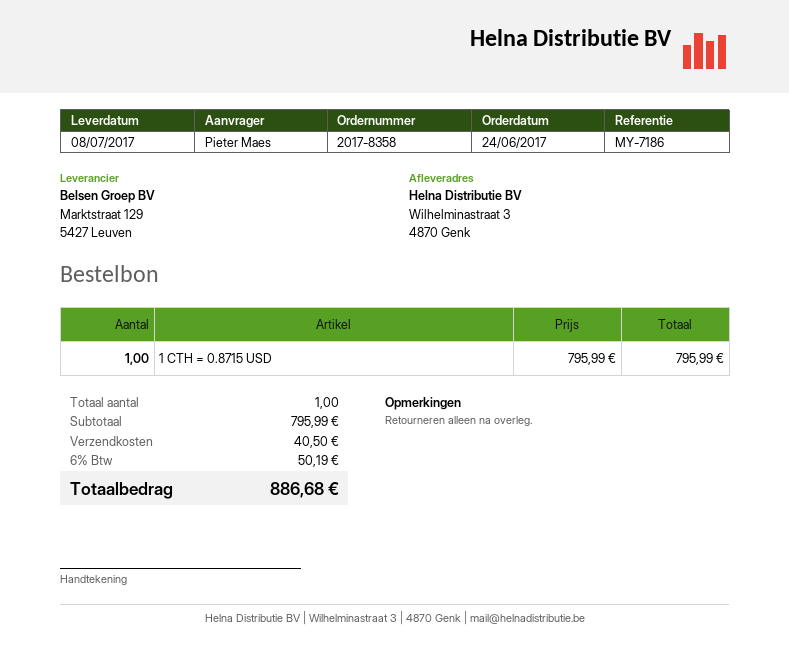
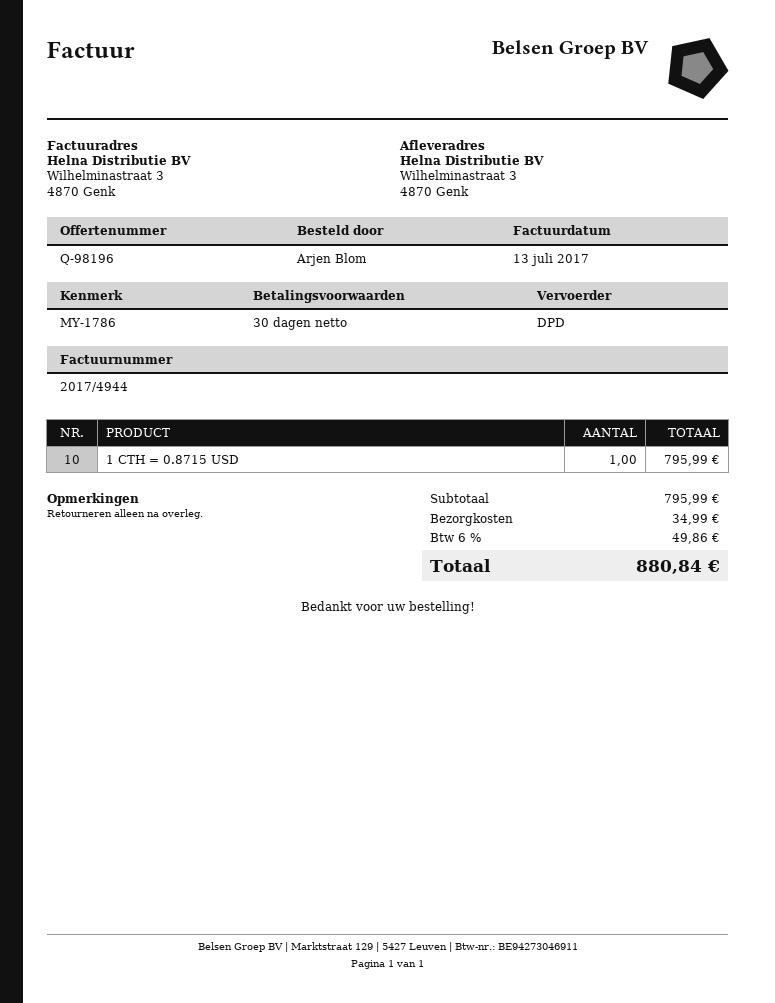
reference: MY-7186 -> MY-1786
ordered by: Pieter Maes -> Arjen Blom
shipping: 40.50 -> 34.99
tax: 6% = 50.19 -> 6% = 49.86
total: 886.68 -> 880.84

